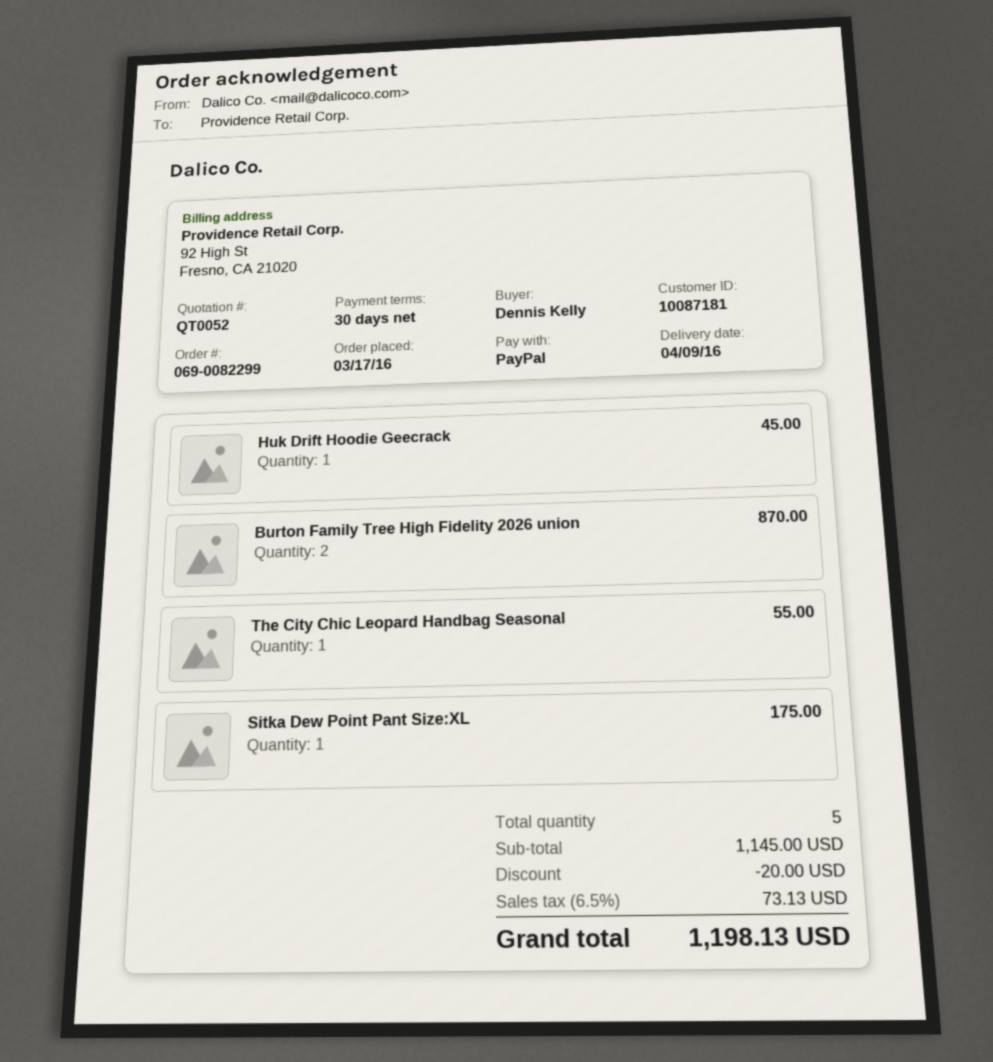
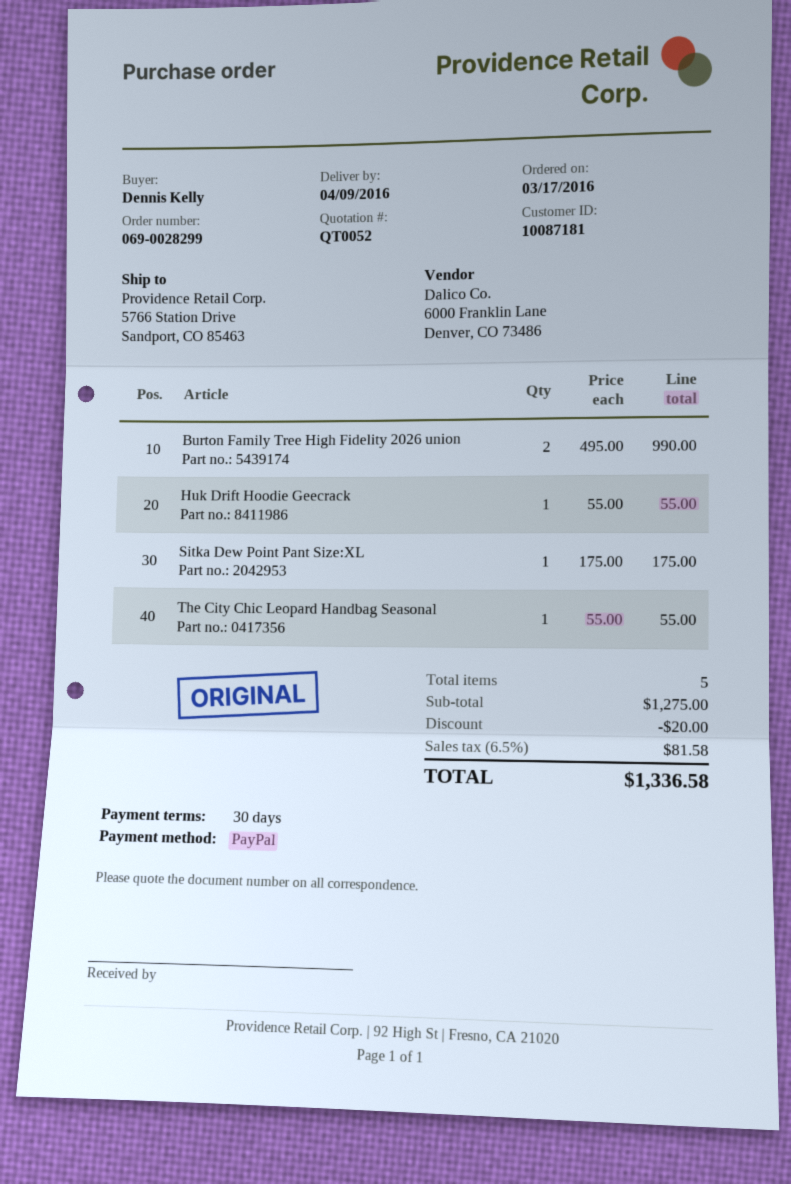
order number: 069-0082299 -> 069-0028299
Huk Drift Hoodie Geecrack: 1 for 45.00 -> 1 for 55.00
Burton Family Tree High Fidelity 2026 union: 2 for 870.00 -> 2 for 990.00
subtotal: 1145.00 -> 1275.00
tax: 6.5% = 73.13 -> 6.5% = 81.58
total: 1198.13 -> 1336.58

